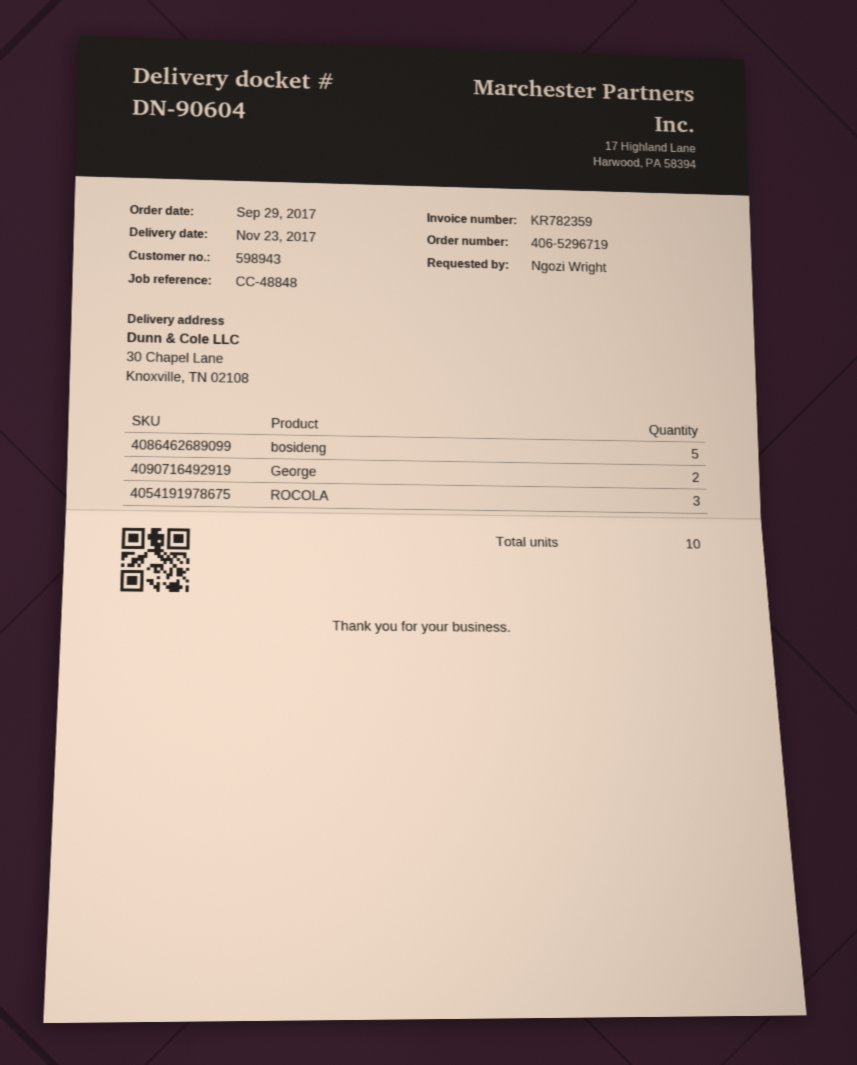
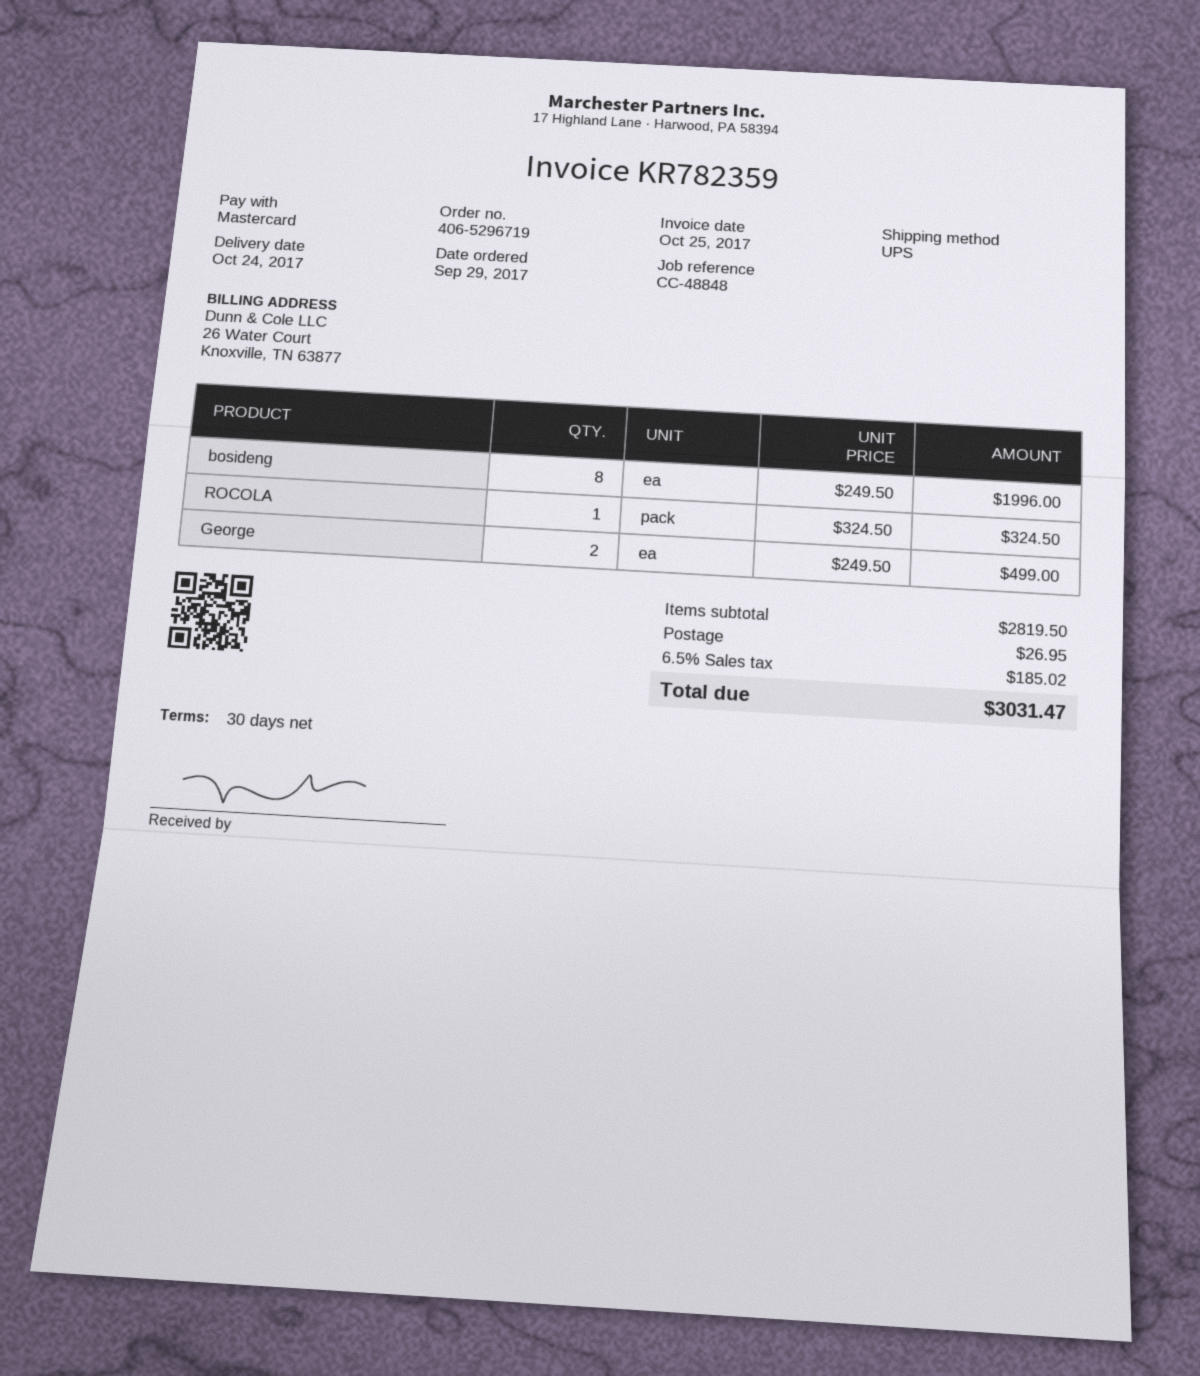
delivery date: 2017-11-23 -> 2017-10-24
bosideng: 5 -> 8
ROCOLA: 3 -> 1

